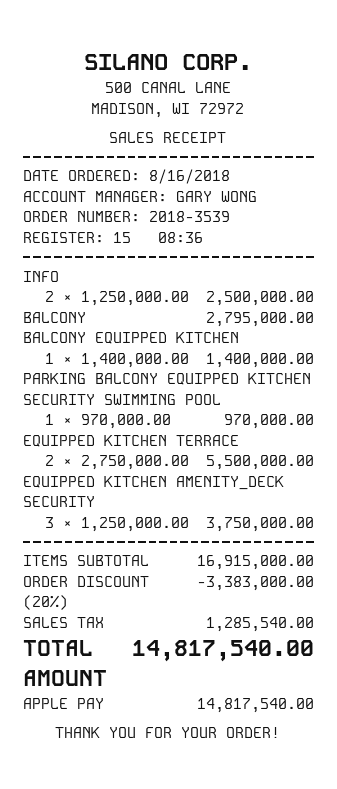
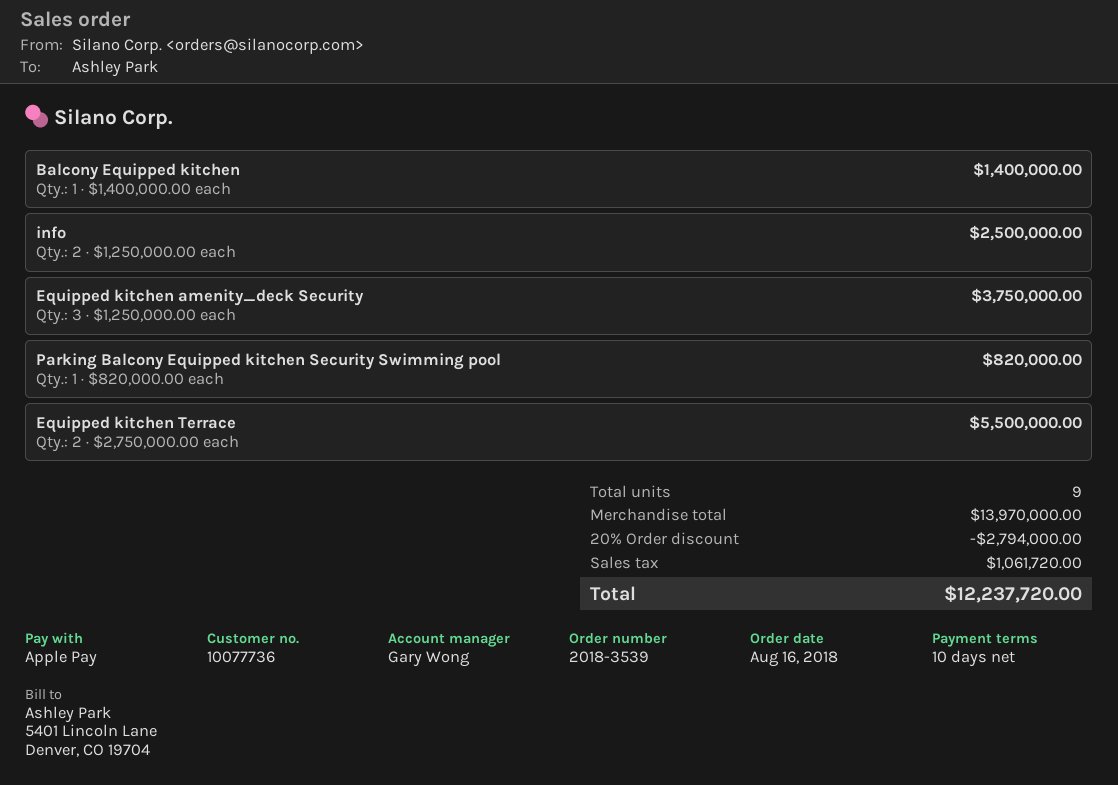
BALCONY: 1 x 2795000.00 = 2795000.00 -> none
PARKING BALCONY EQUIPPED KITCHEN SECURITY SWIMMING POOL: 1 x 970000.00 = 970000.00 -> 1 x 820000.00 = 820000.00
subtotal: 16915000.00 -> 13970000.00
discount: 20% = 3383000.00 -> 20% = 2794000.00
tax: 1285540.00 -> 1061720.00
total: 14817540.00 -> 12237720.00

